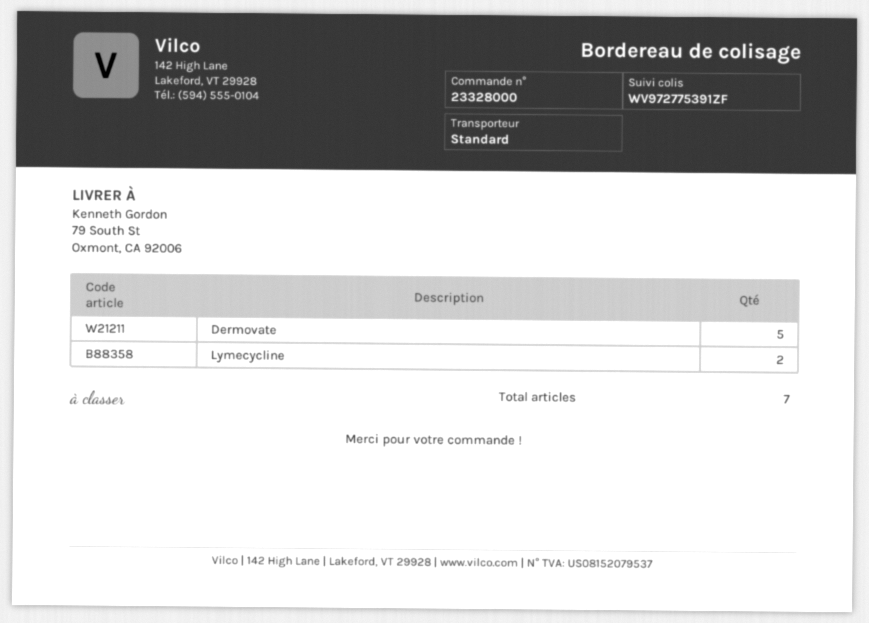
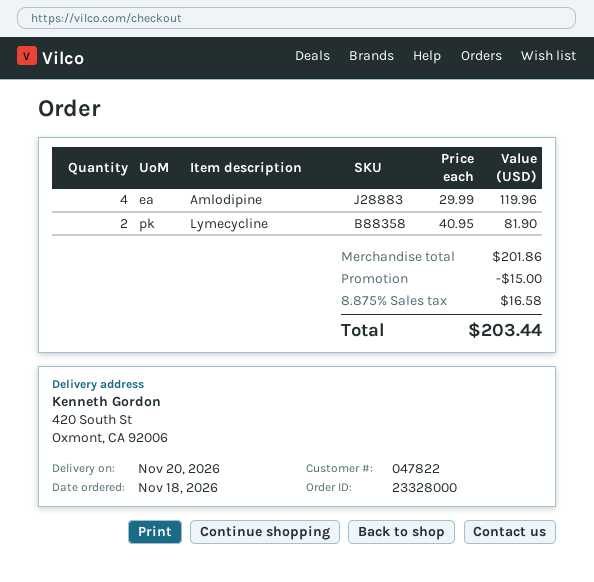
ship to: 79 South St, Oxmont, CA 92006 -> 420 South St, Oxmont, CA 92006
Dermovate: 5 -> none
Amlodipine: none -> 4

